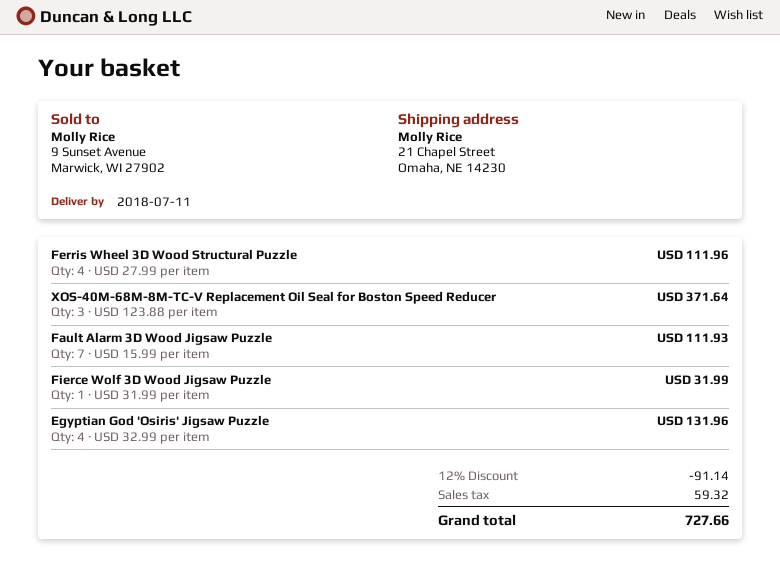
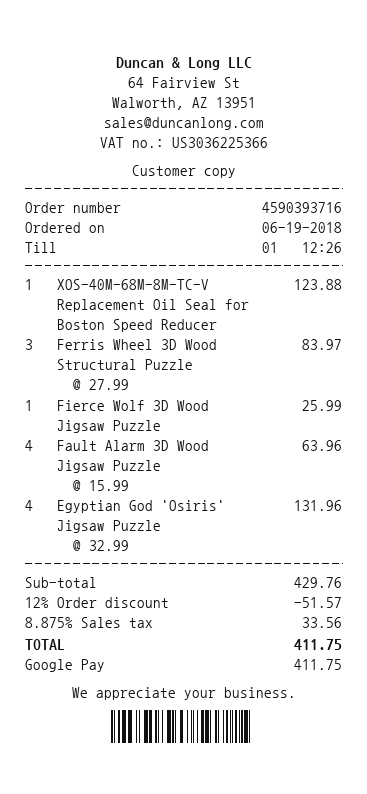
Ferris Wheel 3D Wood Structural Puzzle: 4 x 27.99 = 111.96 -> 3 x 27.99 = 83.97
XOS-40M-68M-8M-TC-V Replacement Oil Seal for Boston Speed Reducer: 3 x 123.88 = 371.64 -> 1 x 123.88 = 123.88
Fault Alarm 3D Wood Jigsaw Puzzle: 7 x 15.99 = 111.93 -> 4 x 15.99 = 63.96
Fierce Wolf 3D Wood Jigsaw Puzzle: 1 x 31.99 = 31.99 -> 1 x 25.99 = 25.99
discount: 12% = 91.14 -> 12% = 51.57
tax: 59.32 -> 33.56
total: 727.66 -> 411.75

